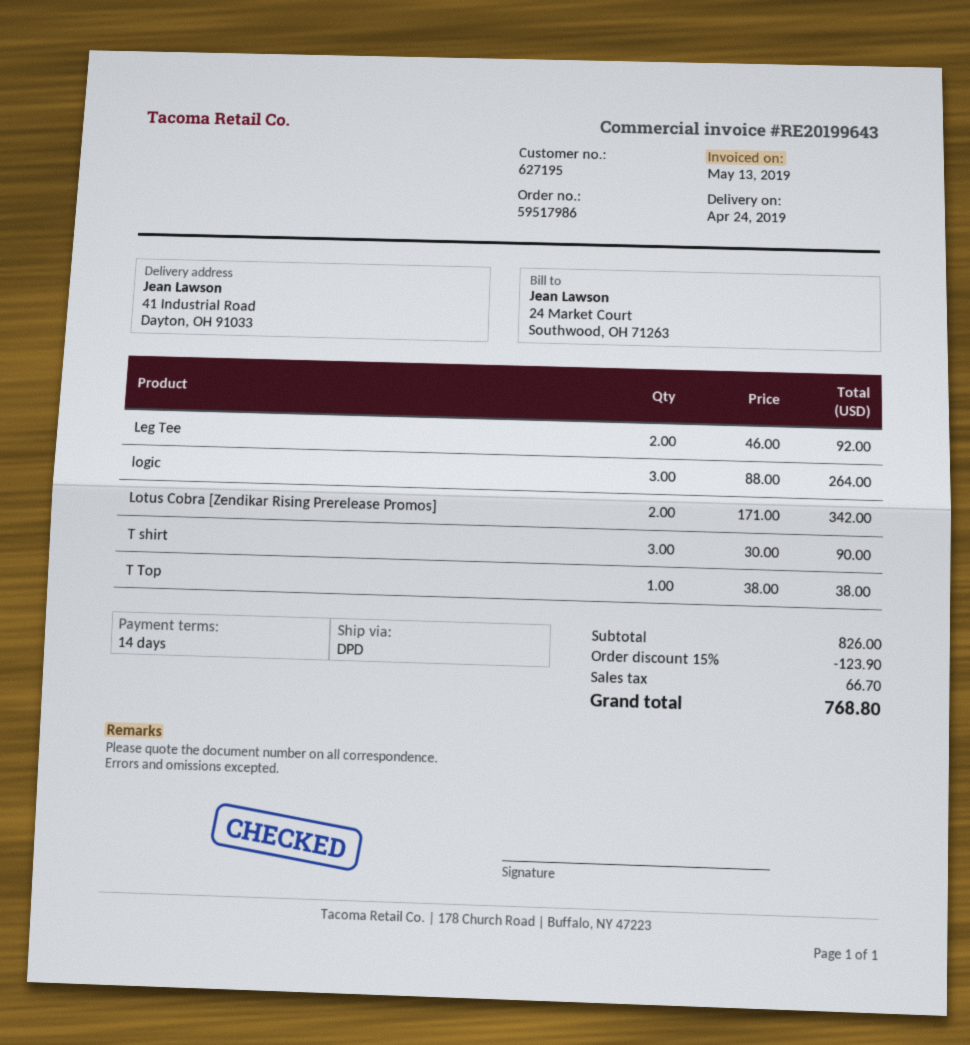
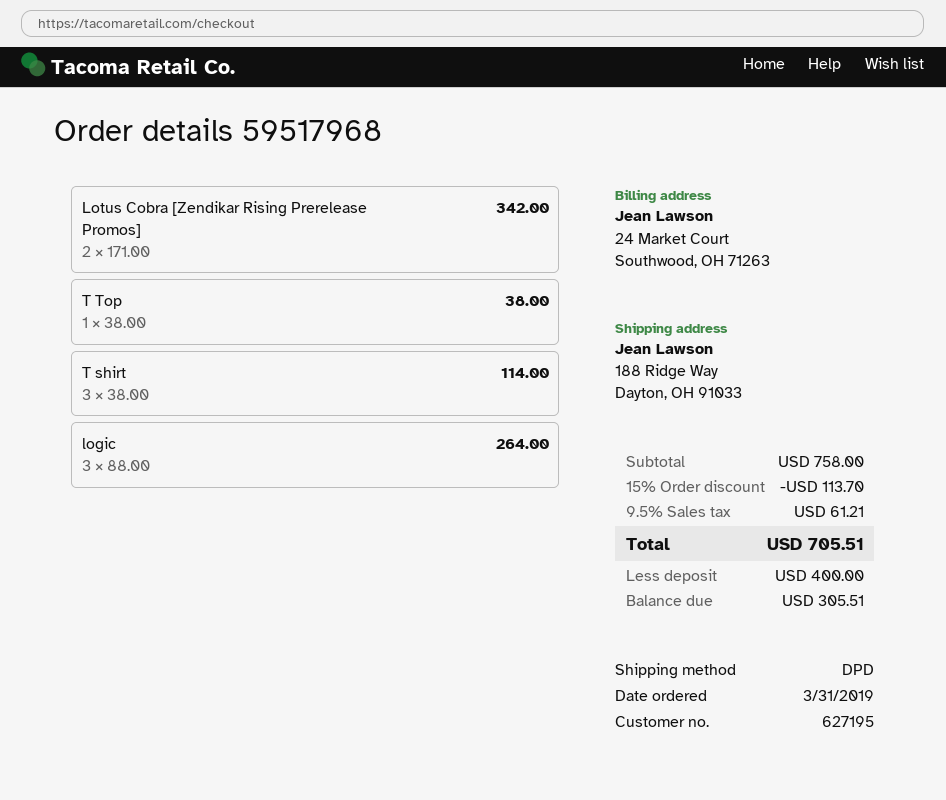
order number: 59517986 -> 59517968
ship to: 41 Industrial Road, Dayton, OH 91033 -> 188 Ridge Way, Dayton, OH 91033
Leg Tee: 2 x 46.00 = 92.00 -> none
T shirt: 3 x 30.00 = 90.00 -> 3 x 38.00 = 114.00
subtotal: 826.00 -> 758.00
discount: 15% = 123.90 -> 15% = 113.70
tax: 66.70 -> 61.21
total: 768.80 -> 705.51

